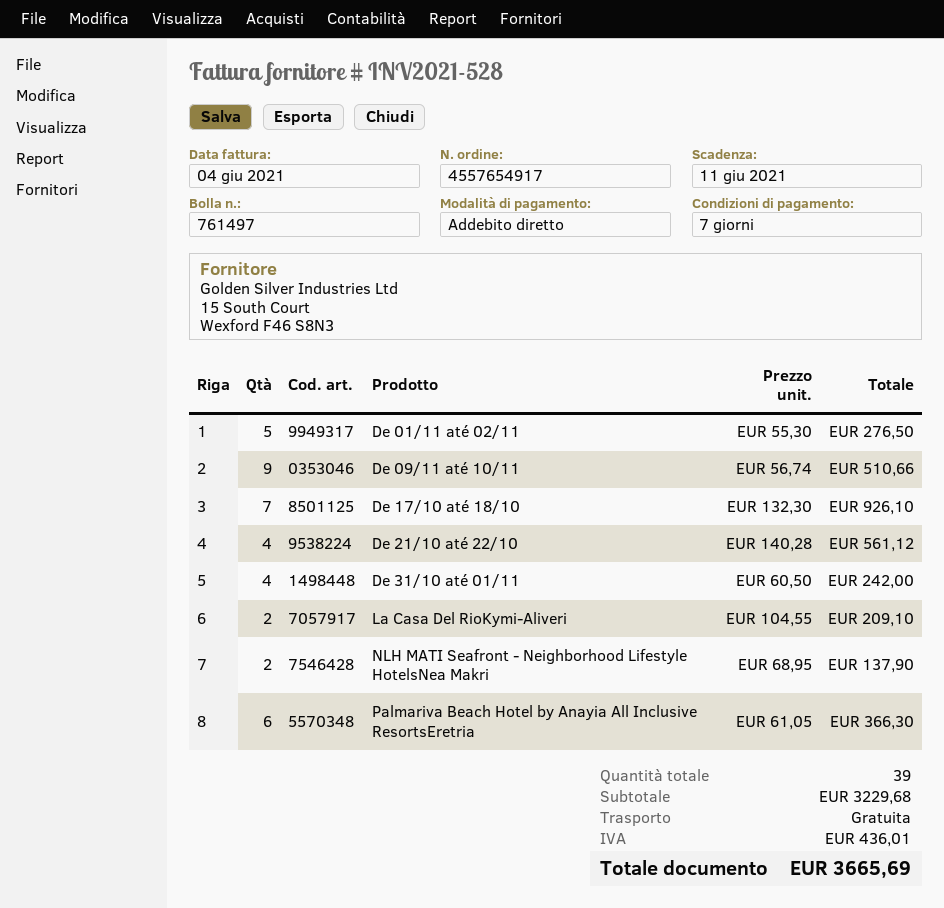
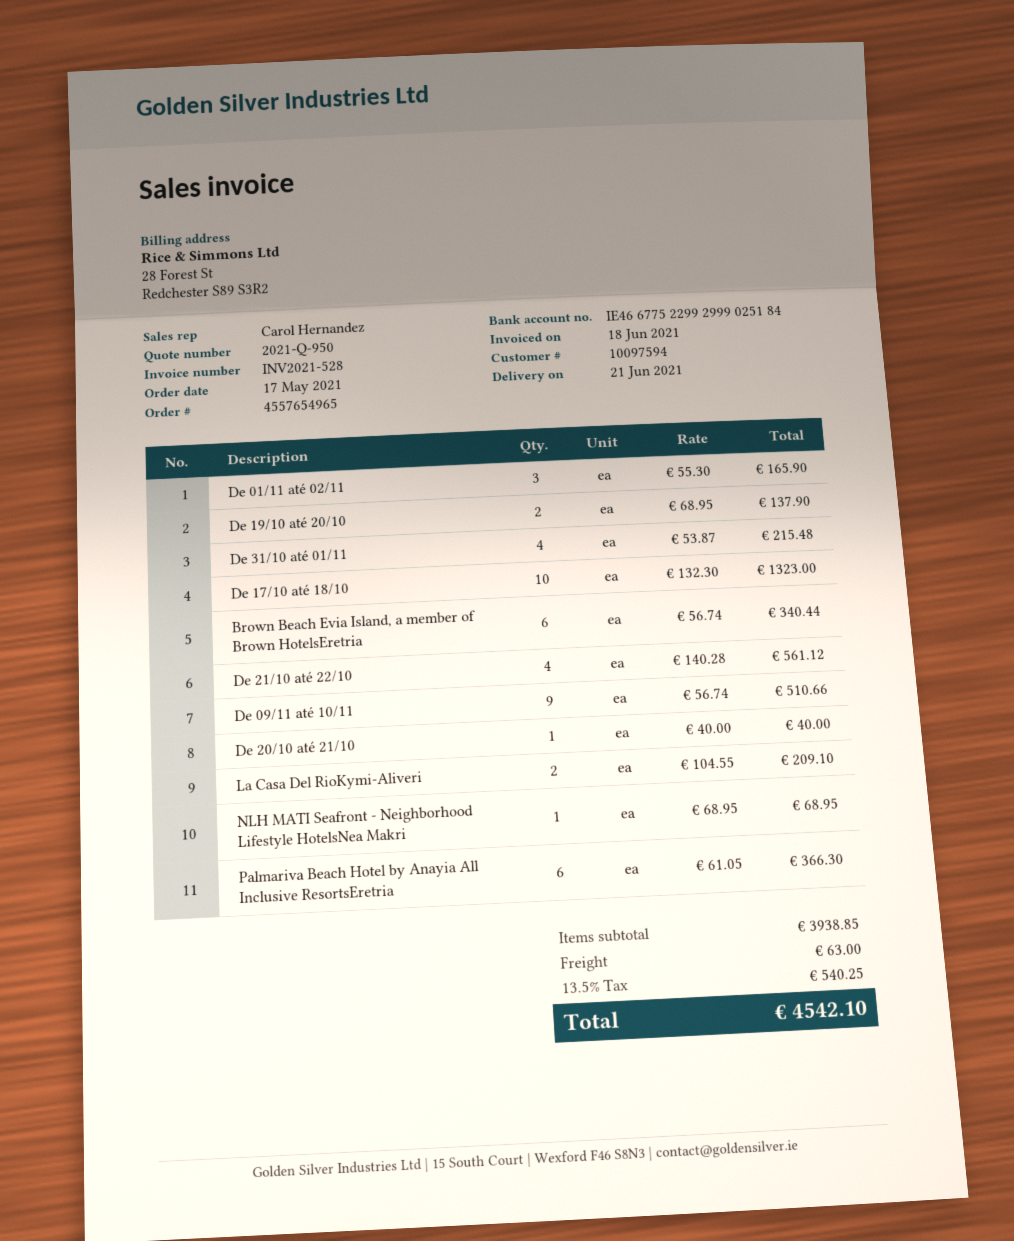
order number: 4557654917 -> 4557654965
invoice date: 2021-06-04 -> 2021-06-18
De 01/11 até 02/11: 5 x 55.30 = 276.50 -> 3 x 55.30 = 165.90
De 17/10 até 18/10: 7 x 132.30 = 926.10 -> 10 x 132.30 = 1323.00
De 31/10 até 01/11: 4 x 60.50 = 242.00 -> 4 x 53.87 = 215.48
NLH MATI Seafront - Neighborhood Lifestyle HotelsNea Makri: 2 x 68.95 = 137.90 -> 1 x 68.95 = 68.95
De 19/10 até 20/10: none -> 2 x 68.95 = 137.90
Brown Beach Evia Island, a member of Brown HotelsEretria: none -> 6 x 56.74 = 340.44
De 20/10 até 21/10: none -> 1 x 40.00 = 40.00
subtotal: 3229.68 -> 3938.85
shipping: 0.00 -> 63.00
tax: 436.01 -> 540.25
total: 3665.69 -> 4542.10

